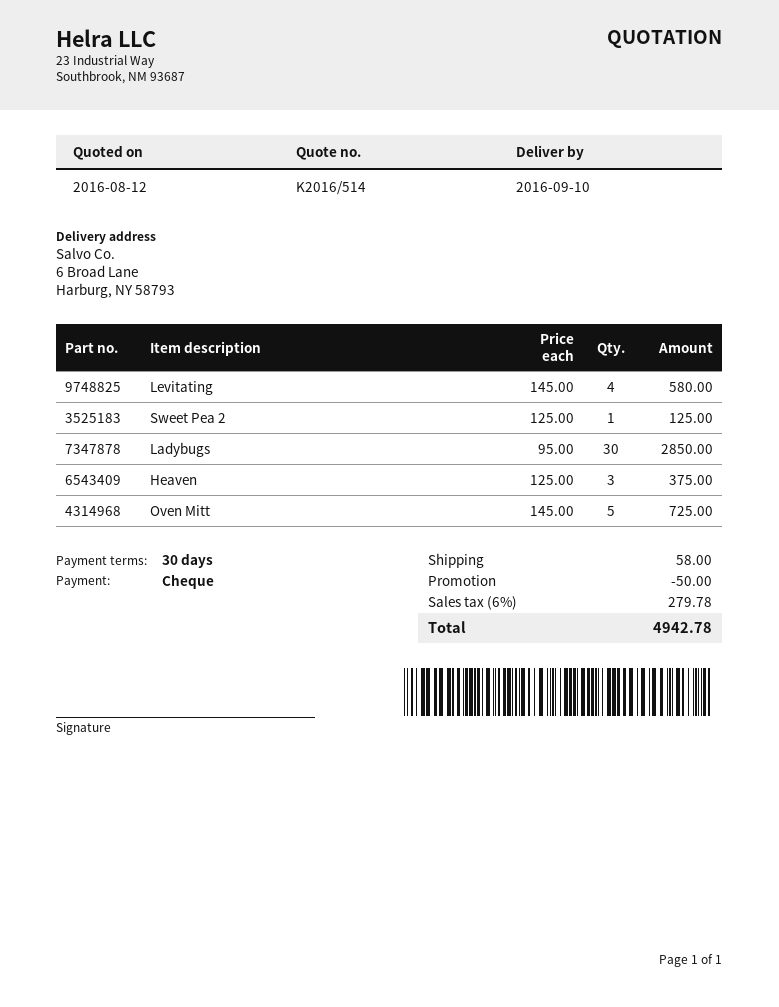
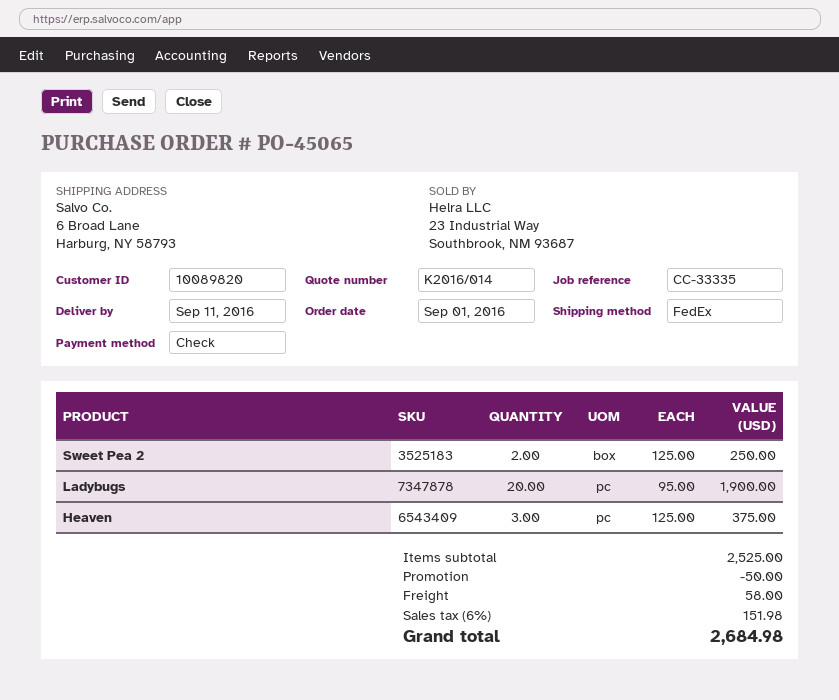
quote number: K2016/514 -> K2016/014
delivery date: 2016-09-10 -> 2016-09-11
Levitating: 4 x 145.00 = 580.00 -> none
Sweet Pea 2: 1 x 125.00 = 125.00 -> 2 x 125.00 = 250.00
Ladybugs: 30 x 95.00 = 2850.00 -> 20 x 95.00 = 1900.00
Oven Mitt: 5 x 145.00 = 725.00 -> none
tax: 6% = 279.78 -> 6% = 151.98
total: 4942.78 -> 2684.98

